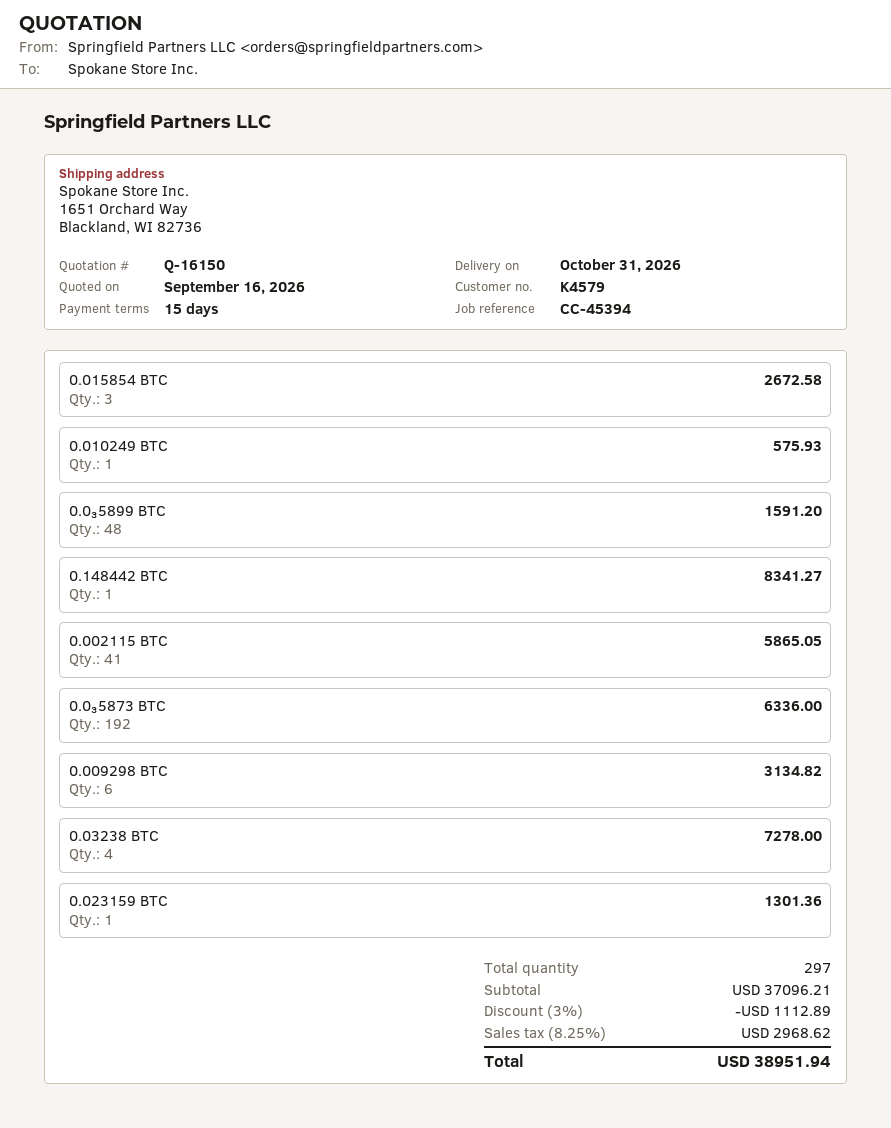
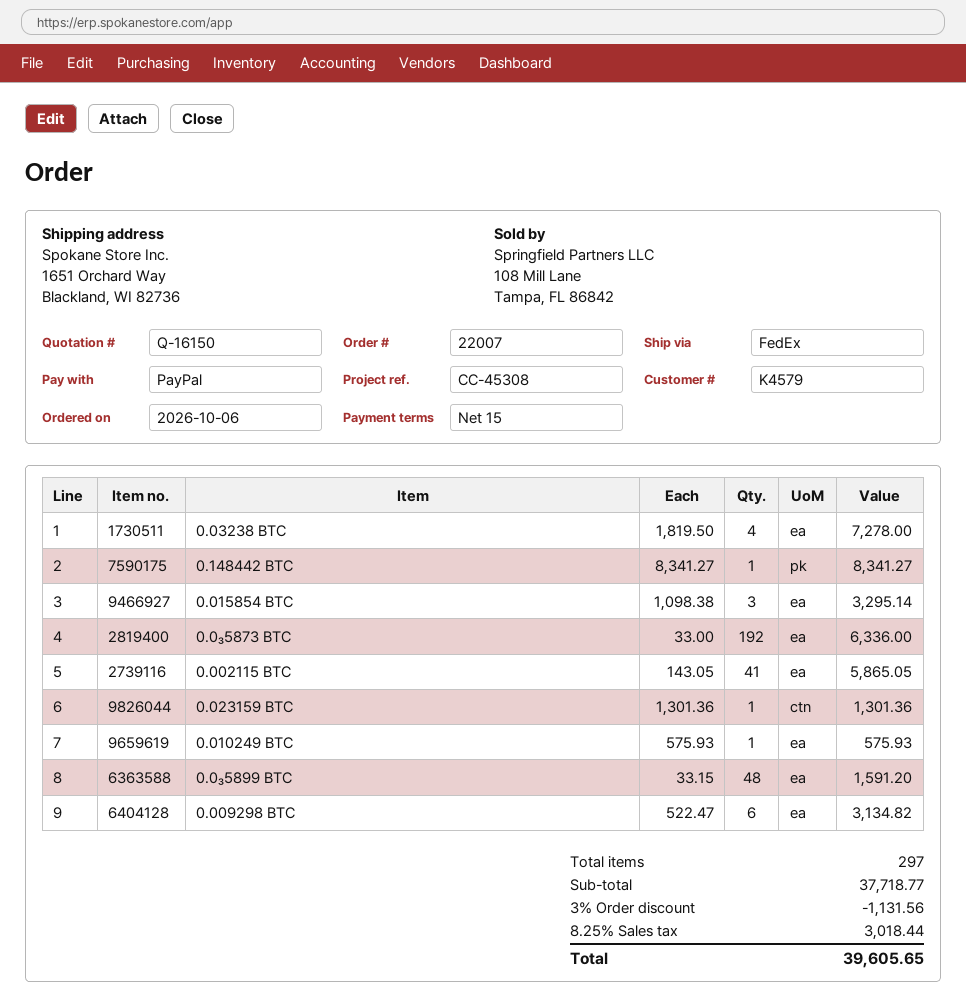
reference: CC-45394 -> CC-45308
0.015854 BTC: 3 for 2672.58 -> 3 for 3295.14
subtotal: 37096.21 -> 37718.77
discount: 3% = 1112.89 -> 3% = 1131.56
tax: 8.25% = 2968.62 -> 8.25% = 3018.44
total: 38951.94 -> 39605.65

